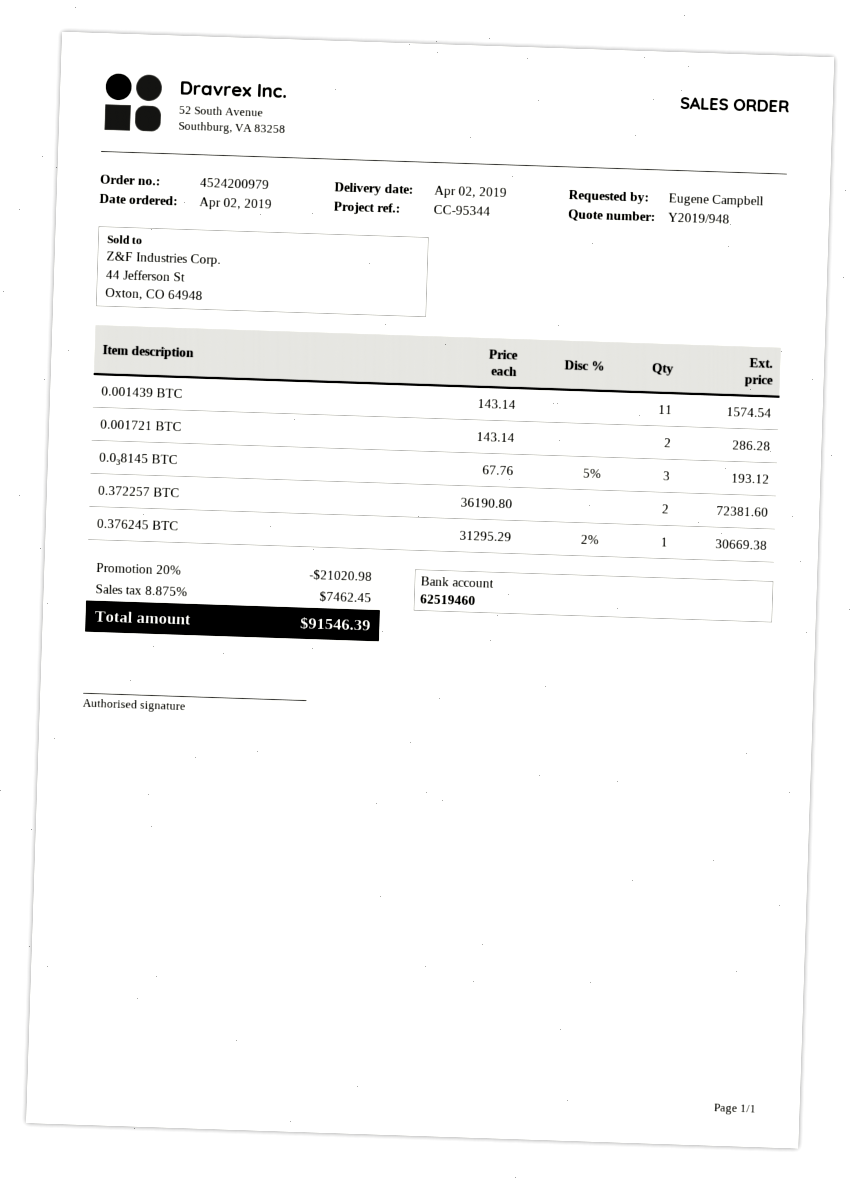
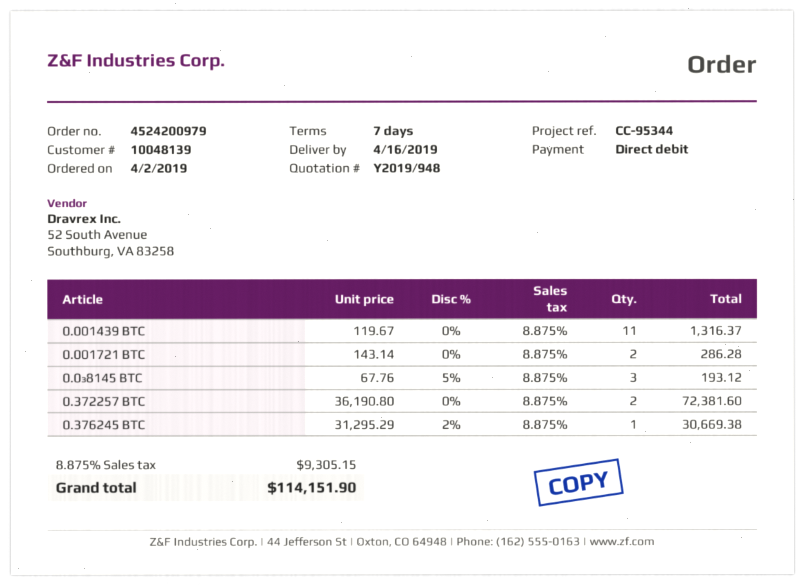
delivery date: 2019-04-02 -> 2019-04-16
0.001439 BTC: 11 x 143.14 = 1574.54 -> 11 x 119.67 = 1316.37
discount: 20% = 21020.98 -> none
tax: 8.875% = 7462.45 -> 8.875% = 9305.15
total: 91546.39 -> 114151.90

